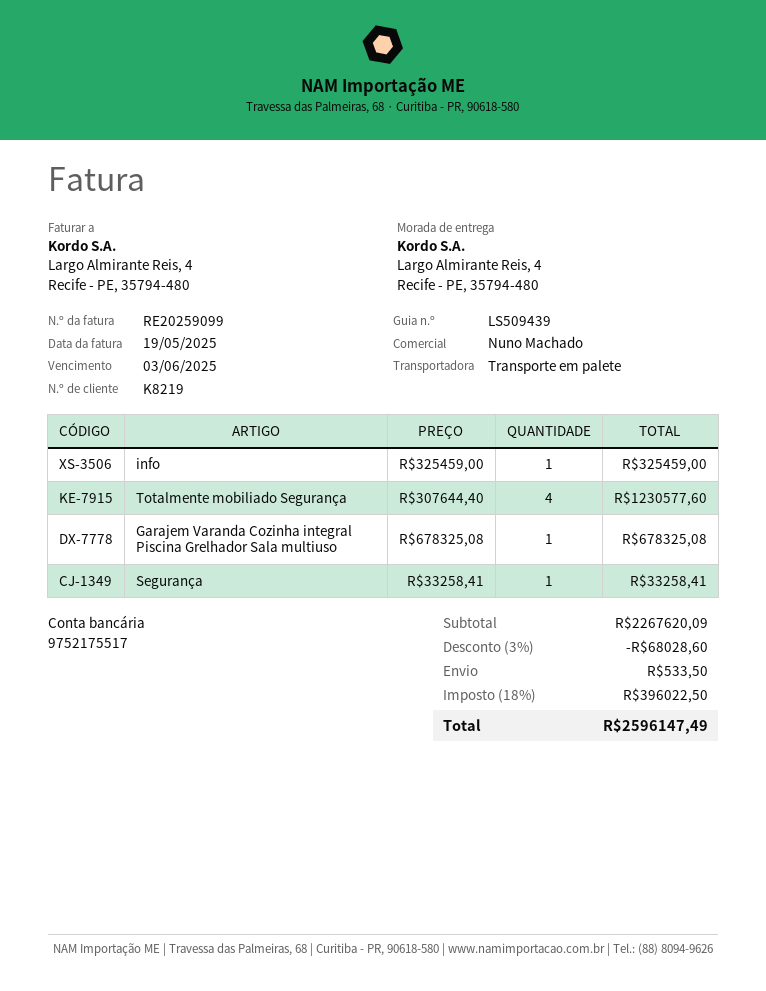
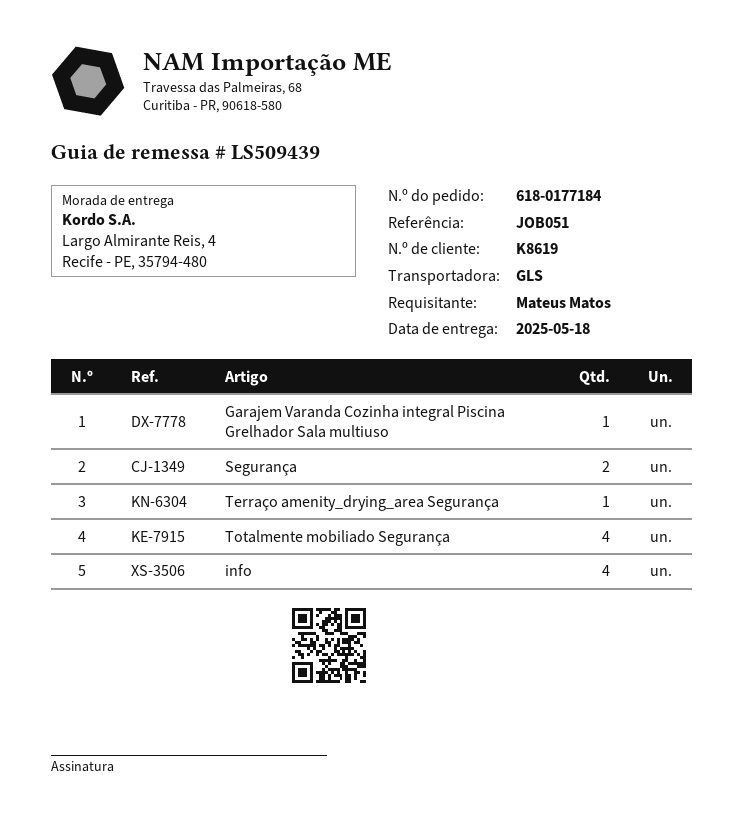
customer number: K8219 -> K8619
shipping method: pallet freight -> GLS
info: 1 -> 4
Segurança: 1 -> 2
Terraço amenity_drying_area Segurança: none -> 1

